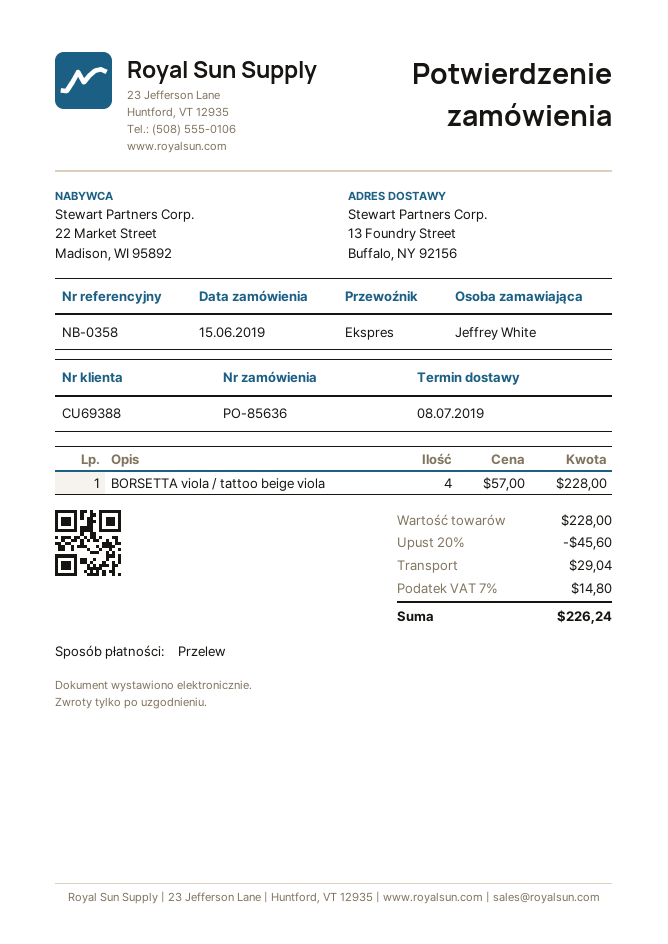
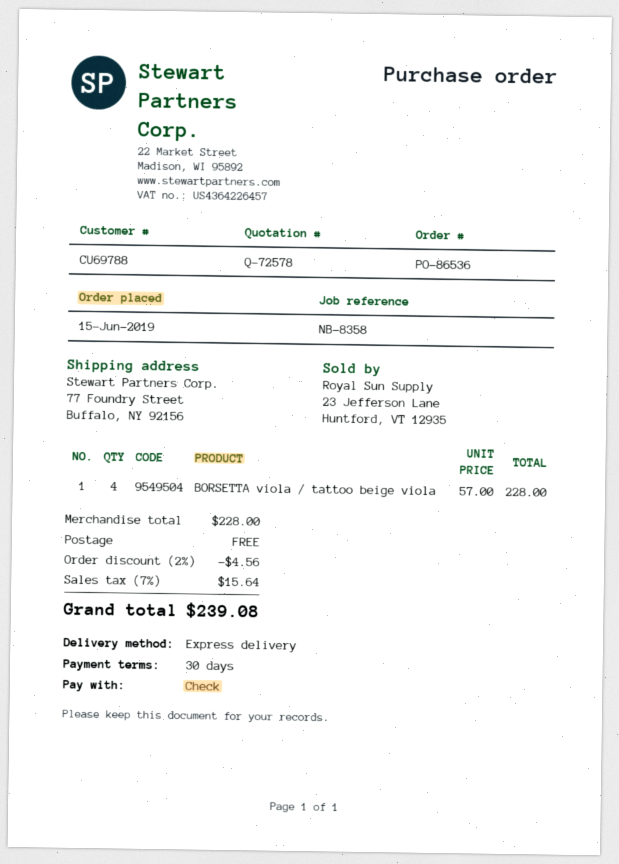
order number: PO-85636 -> PO-86536
customer number: CU69388 -> CU69788
reference: NB-0358 -> NB-8358
payment method: bank transfer -> cheque
ship to: 13 Foundry Street, Buffalo, NY 92156 -> 77 Foundry Street, Buffalo, NY 92156
discount: 20% = 45.60 -> 2% = 4.56
shipping: 29.04 -> 0.00
tax: 7% = 14.80 -> 7% = 15.64
total: 226.24 -> 239.08

